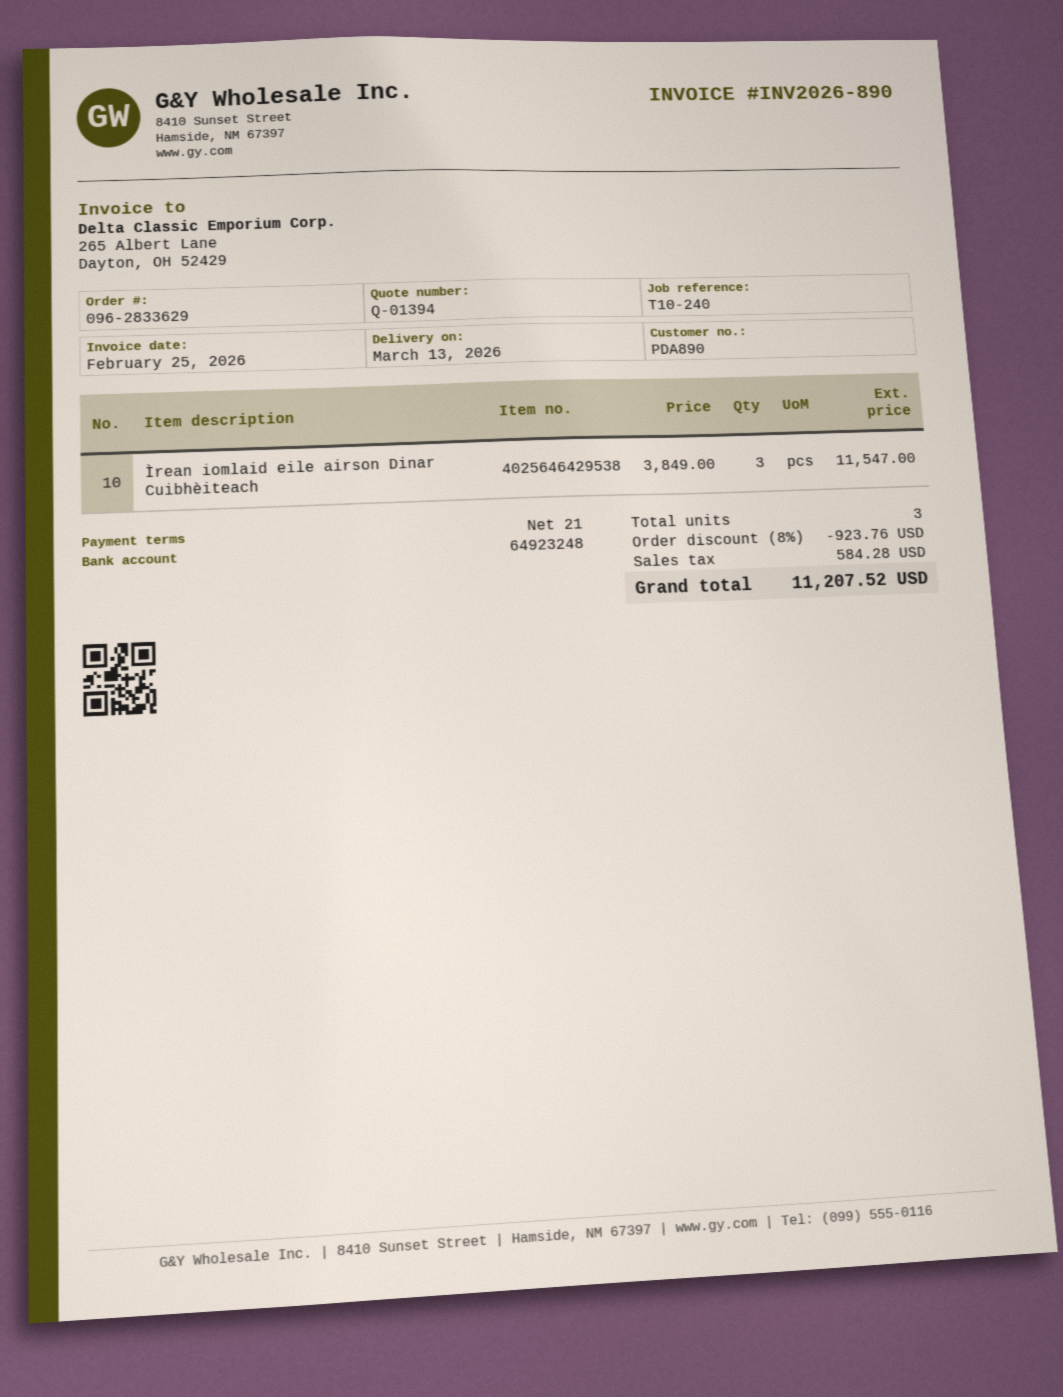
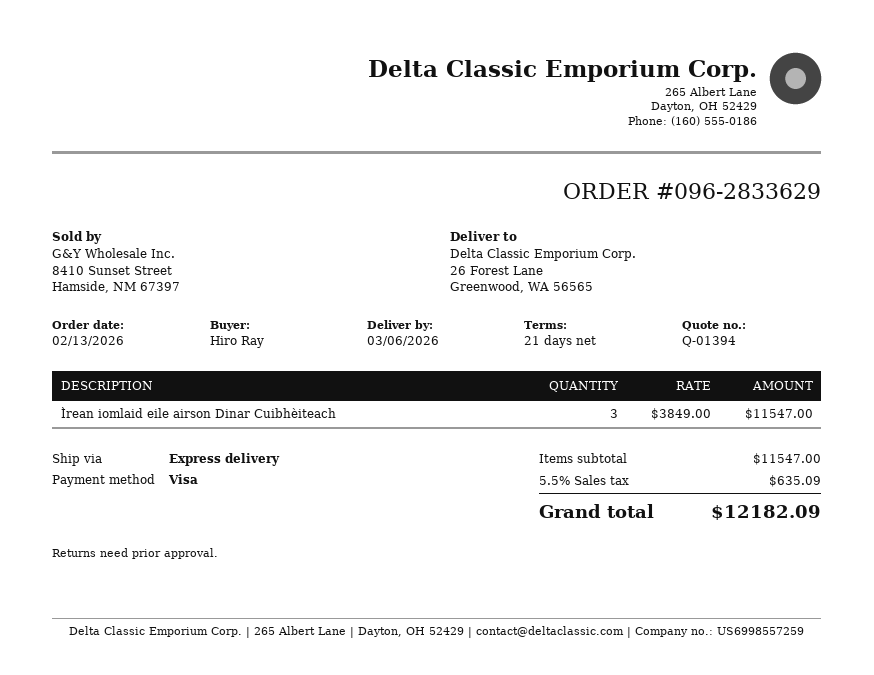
delivery date: 2026-03-13 -> 2026-03-06
discount: 8% = 923.76 -> none
tax: 584.28 -> 635.09
total: 11207.52 -> 12182.09

